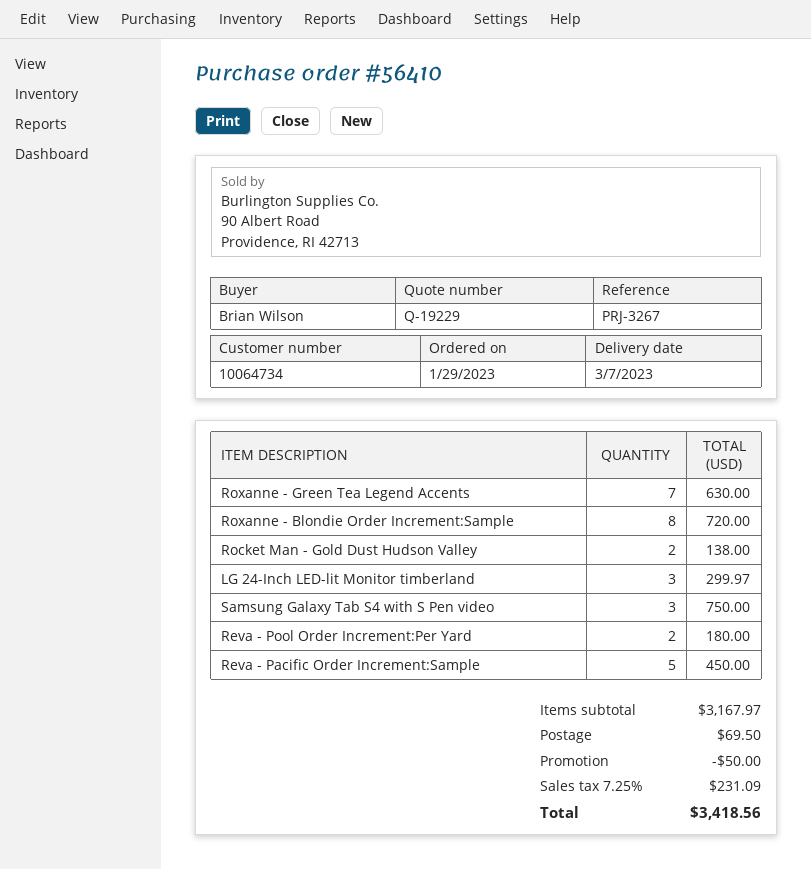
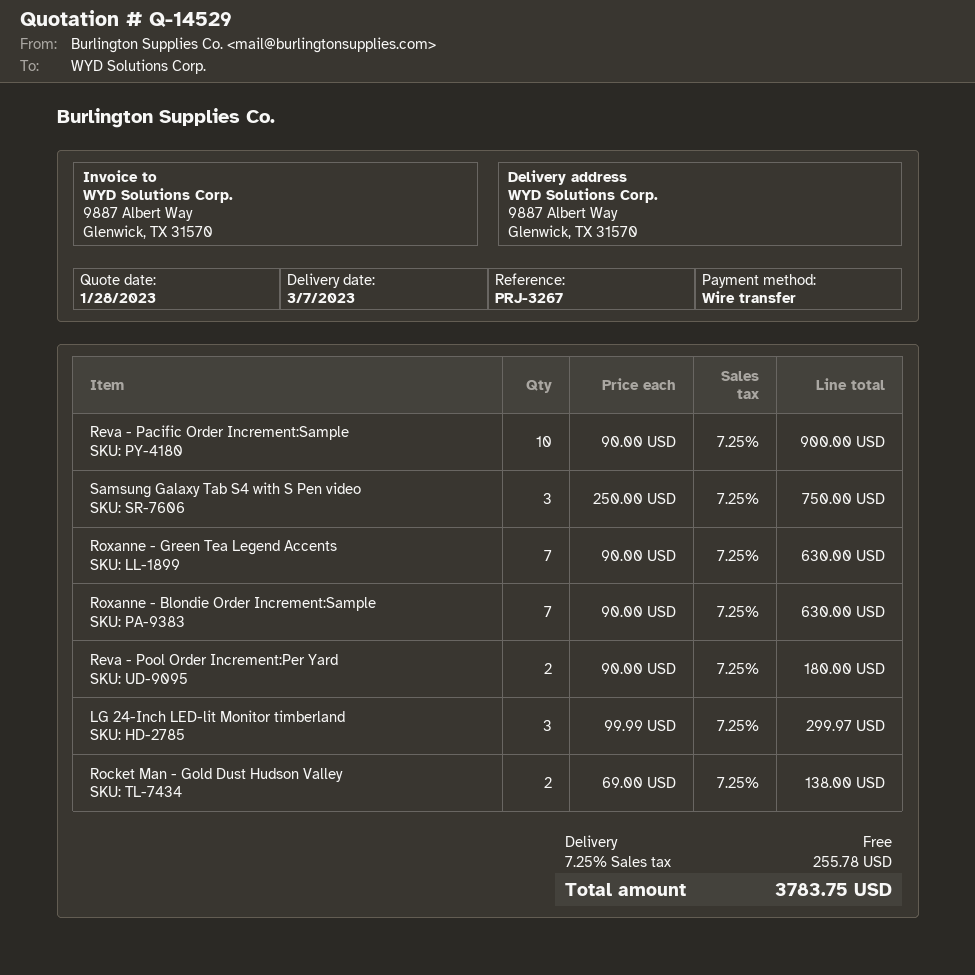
quote number: Q-19229 -> Q-14529
Roxanne - Blondie Order Increment:Sample: 8 for 720.00 -> 7 for 630.00
Reva - Pacific Order Increment:Sample: 5 for 450.00 -> 10 for 900.00
discount: 50.00 -> none
shipping: 69.50 -> 0.00
tax: 7.25% = 231.09 -> 7.25% = 255.78
total: 3418.56 -> 3783.75

